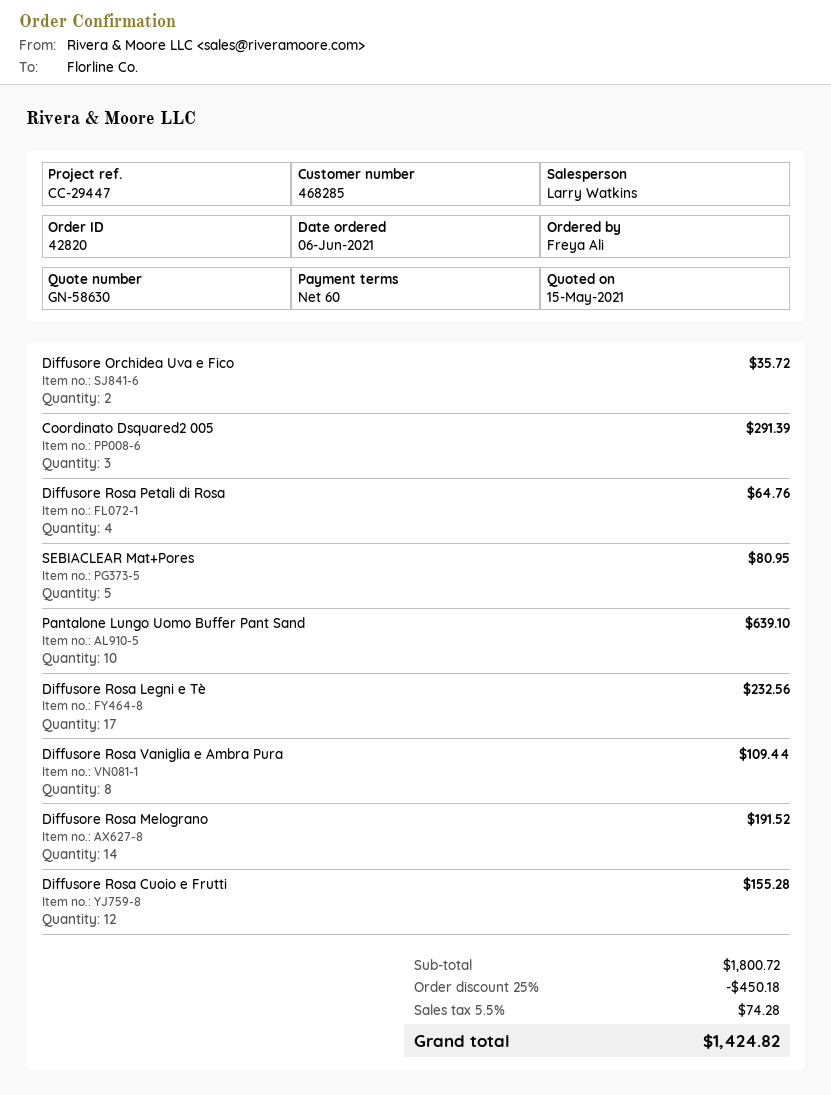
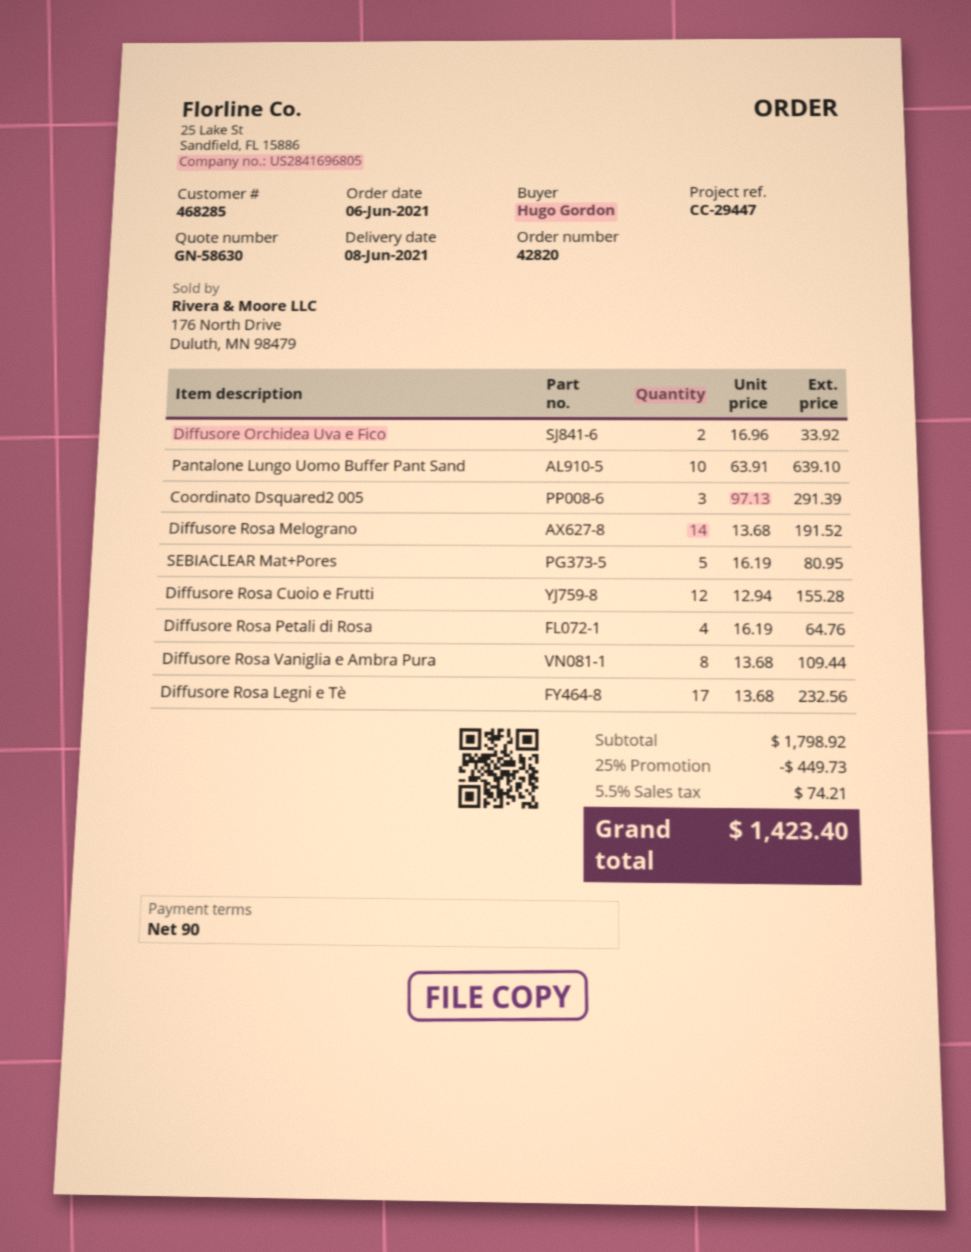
payment terms: 60 days -> 90 days
ordered by: Freya Ali -> Hugo Gordon
Diffusore Orchidea Uva e Fico: 2 for 35.72 -> 2 for 33.92
subtotal: 1800.72 -> 1798.92
discount: 25% = 450.18 -> 25% = 449.73
tax: 5.5% = 74.28 -> 5.5% = 74.21
total: 1424.82 -> 1423.40

